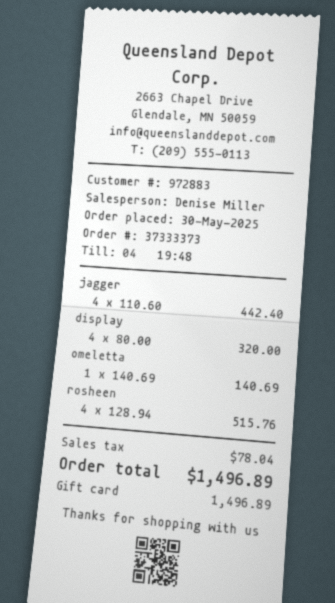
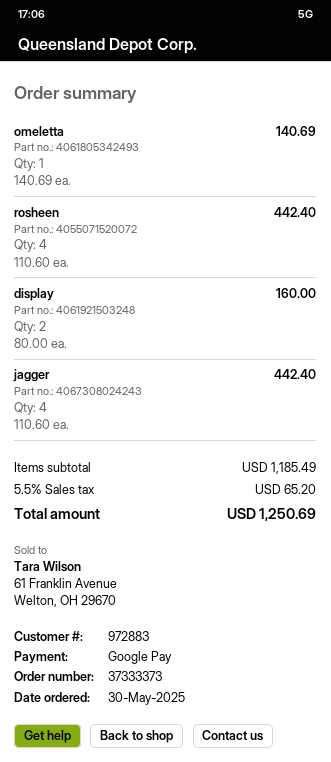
payment method: gift card -> Google Pay
display: 4 x 80.00 = 320.00 -> 2 x 80.00 = 160.00
rosheen: 4 x 128.94 = 515.76 -> 4 x 110.60 = 442.40
tax: 78.04 -> 65.20
total: 1496.89 -> 1250.69

